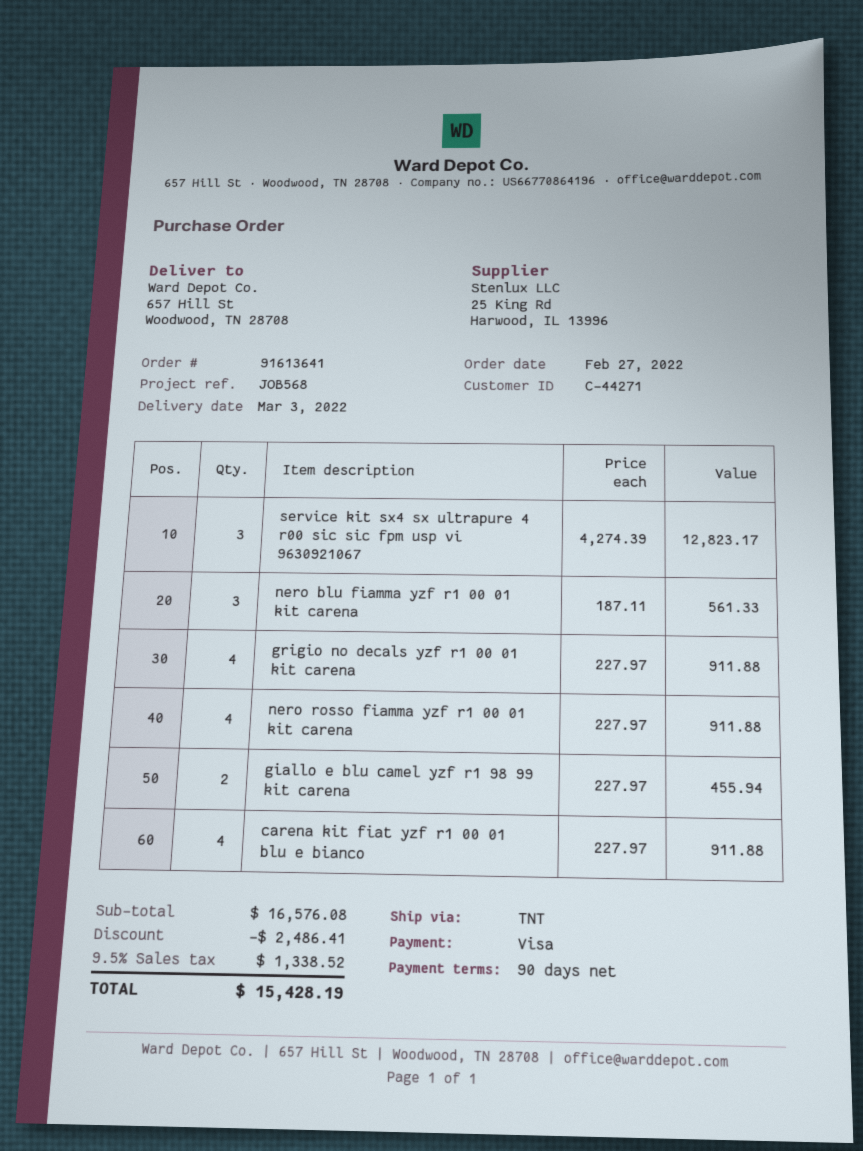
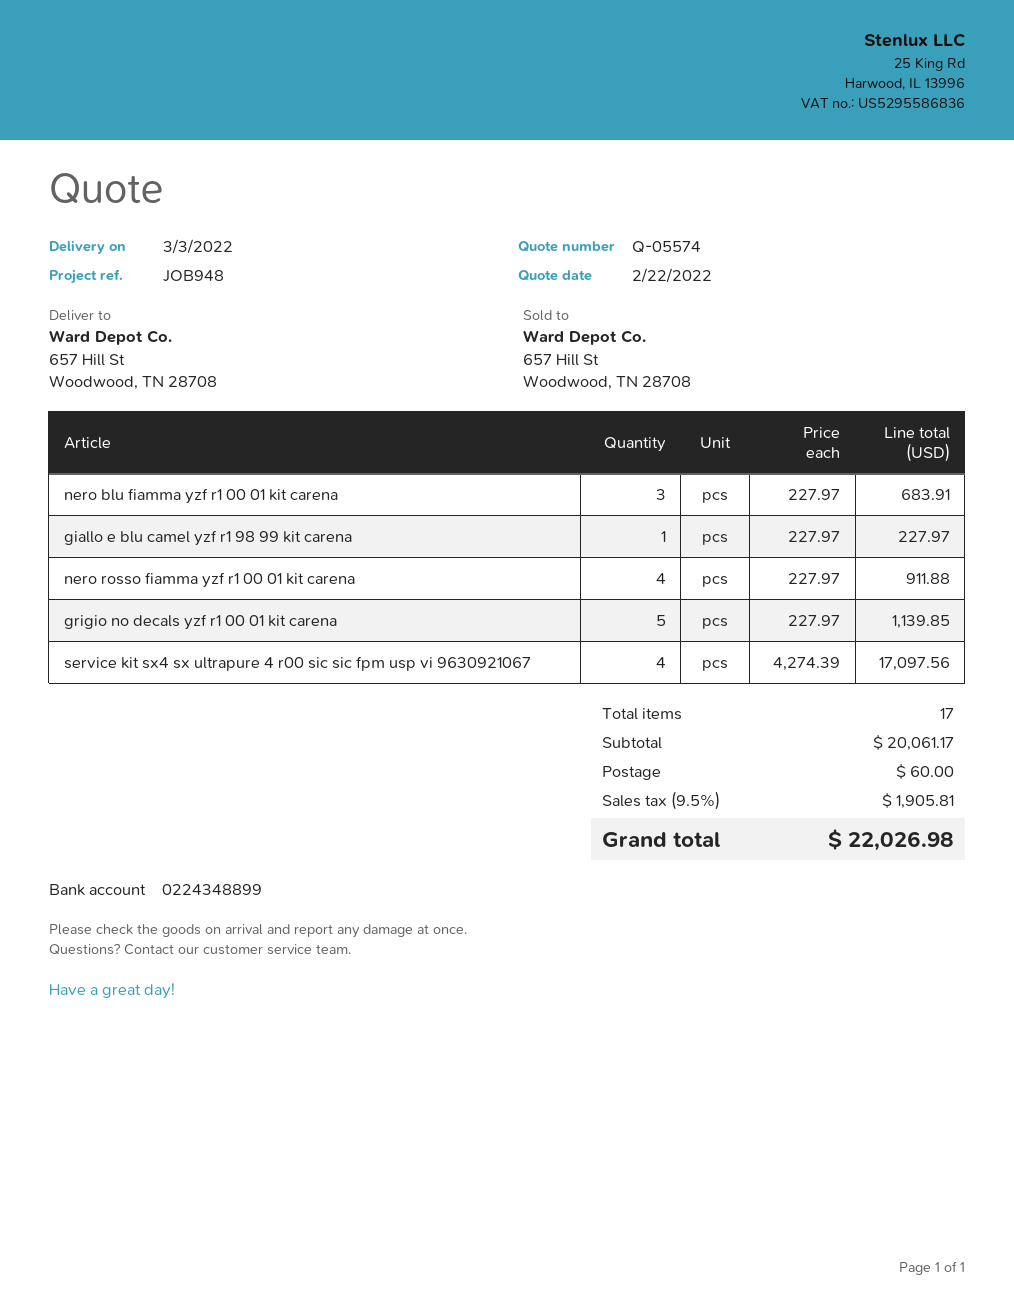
reference: JOB568 -> JOB948
service kit sx4 sx ultrapure 4 r00 sic sic fpm usp vi 9630921067: 3 x 4274.39 = 12823.17 -> 4 x 4274.39 = 17097.56
nero blu fiamma yzf r1 00 01 kit carena: 3 x 187.11 = 561.33 -> 3 x 227.97 = 683.91
grigio no decals yzf r1 00 01 kit carena: 4 x 227.97 = 911.88 -> 5 x 227.97 = 1139.85
giallo e blu camel yzf r1 98 99 kit carena: 2 x 227.97 = 455.94 -> 1 x 227.97 = 227.97
carena kit fiat yzf r1 00 01 blu e bianco: 4 x 227.97 = 911.88 -> none
subtotal: 16576.08 -> 20061.17
discount: 2486.41 -> none
shipping: none -> 60.00
tax: 9.5% = 1338.52 -> 9.5% = 1905.81
total: 15428.19 -> 22026.98

